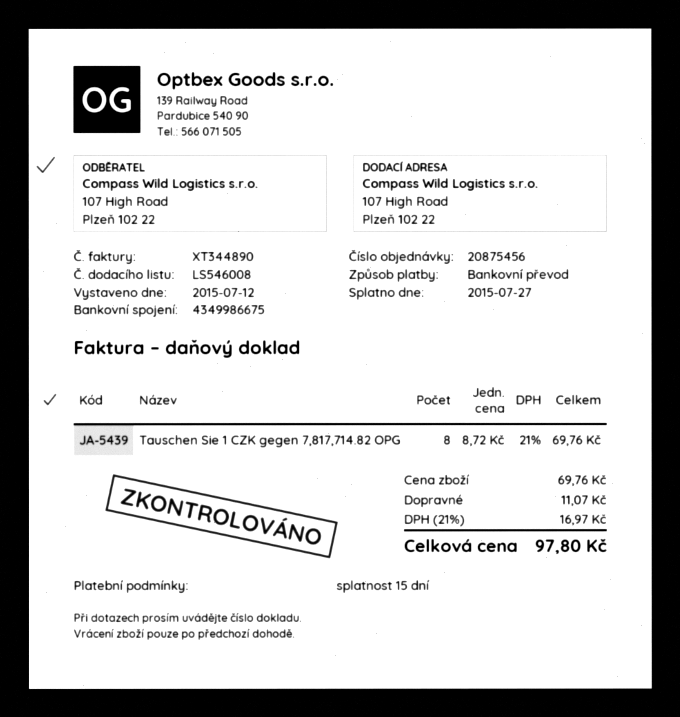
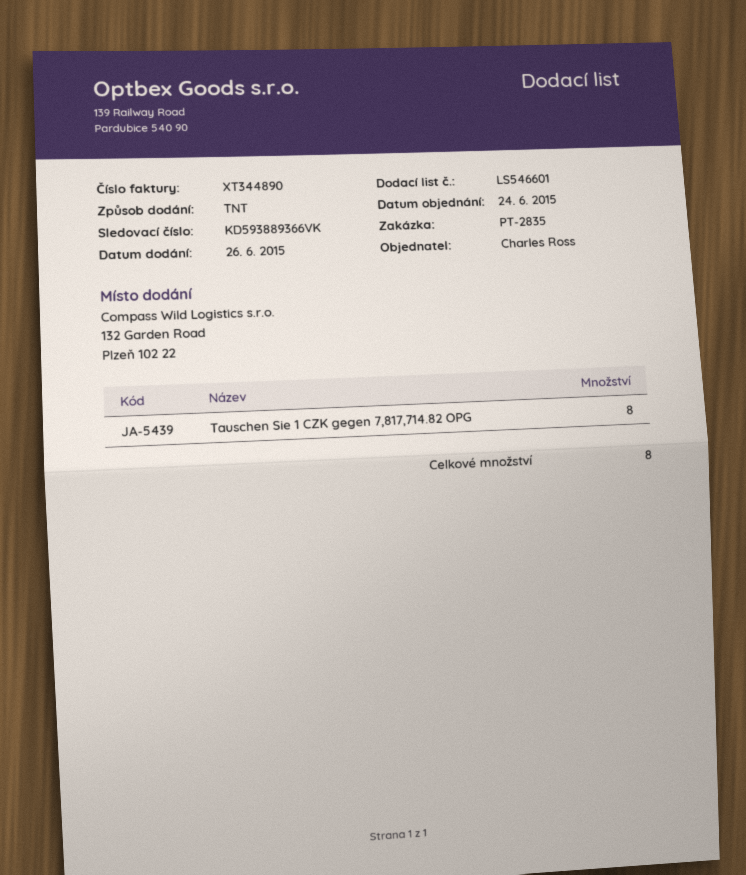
delivery note number: LS546008 -> LS546601
ship to: 107 High Road, Plzeň 102 22 -> 132 Garden Road, Plzeň 102 22

